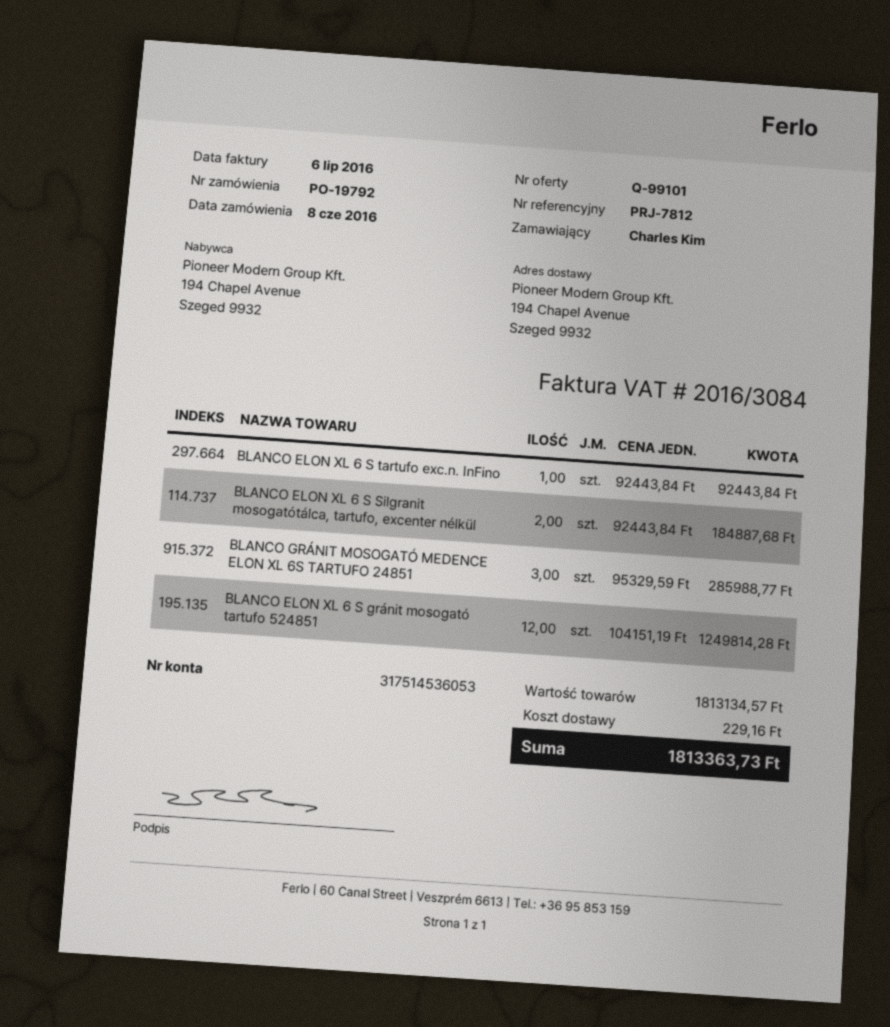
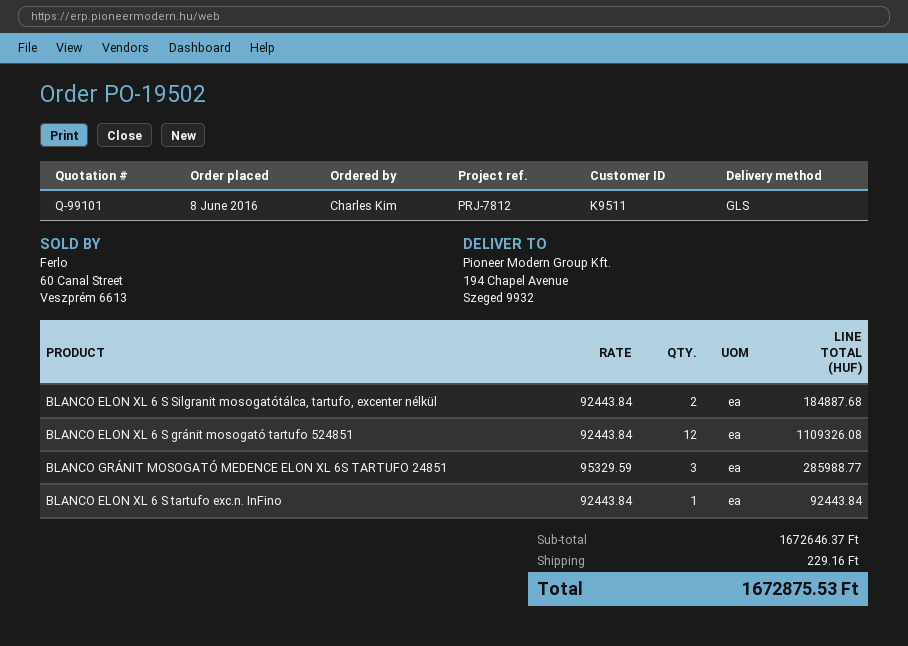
order number: PO-19792 -> PO-19502
BLANCO ELON XL 6 S gránit mosogató tartufo 524851: 12 x 104151.19 = 1249814.28 -> 12 x 92443.84 = 1109326.08
subtotal: 1813134.57 -> 1672646.37
total: 1813363.73 -> 1672875.53

